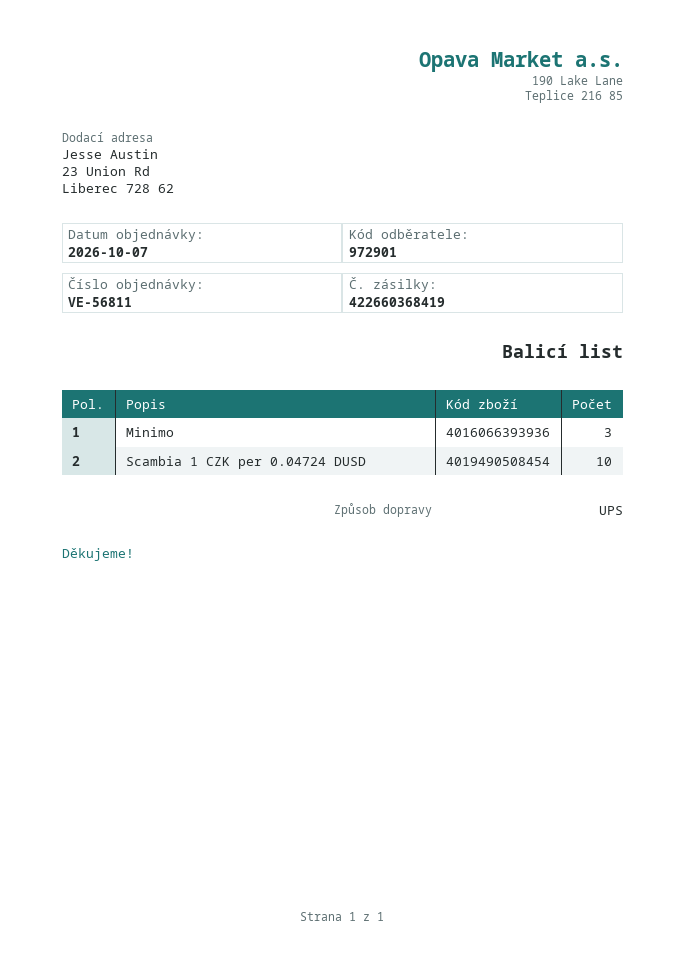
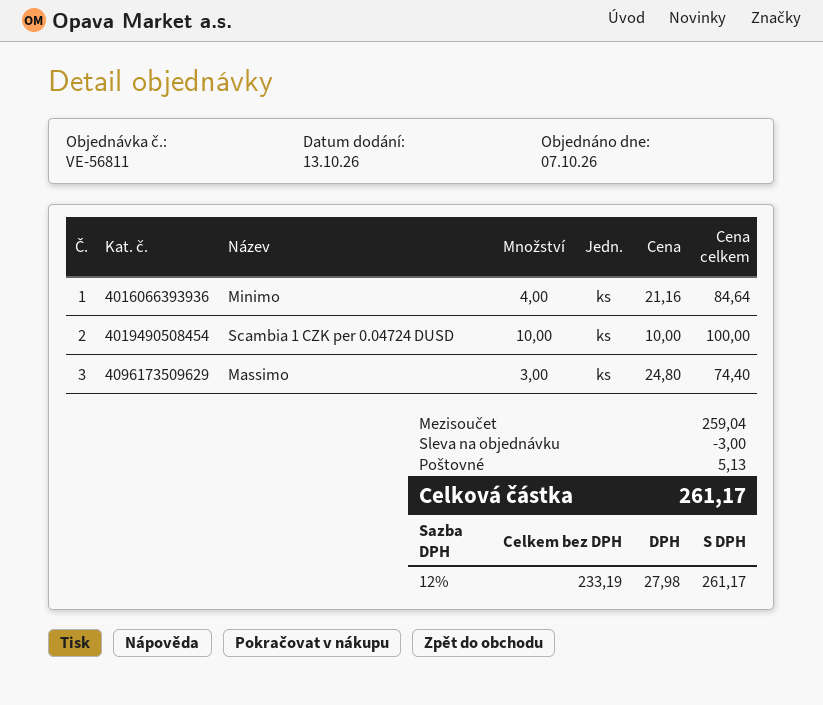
Minimo: 3 -> 4
Massimo: none -> 3

